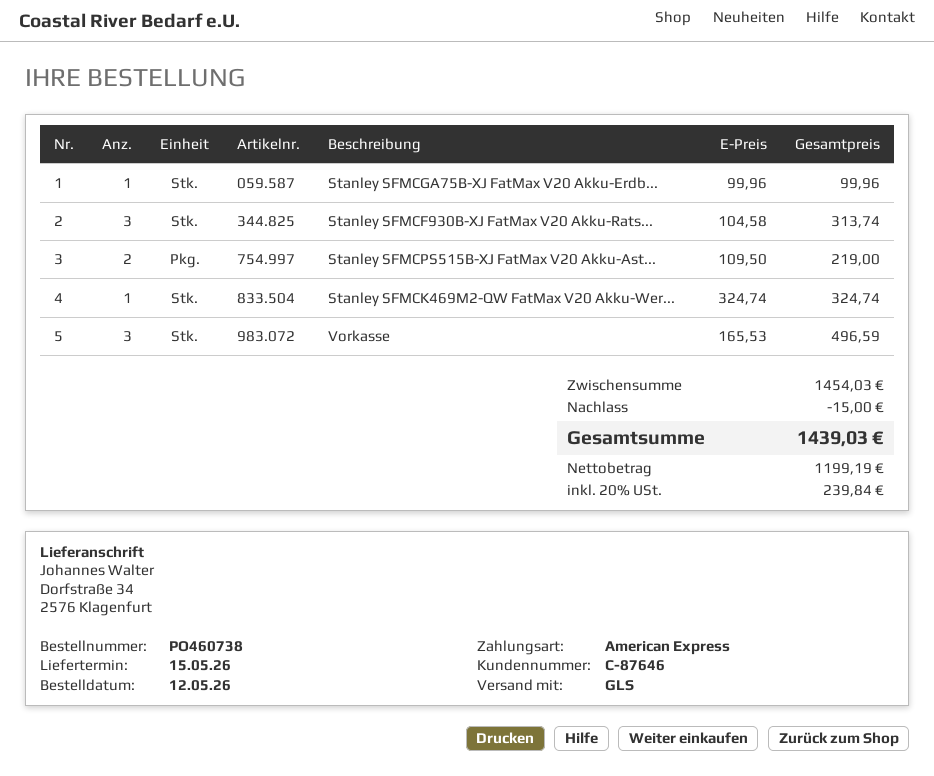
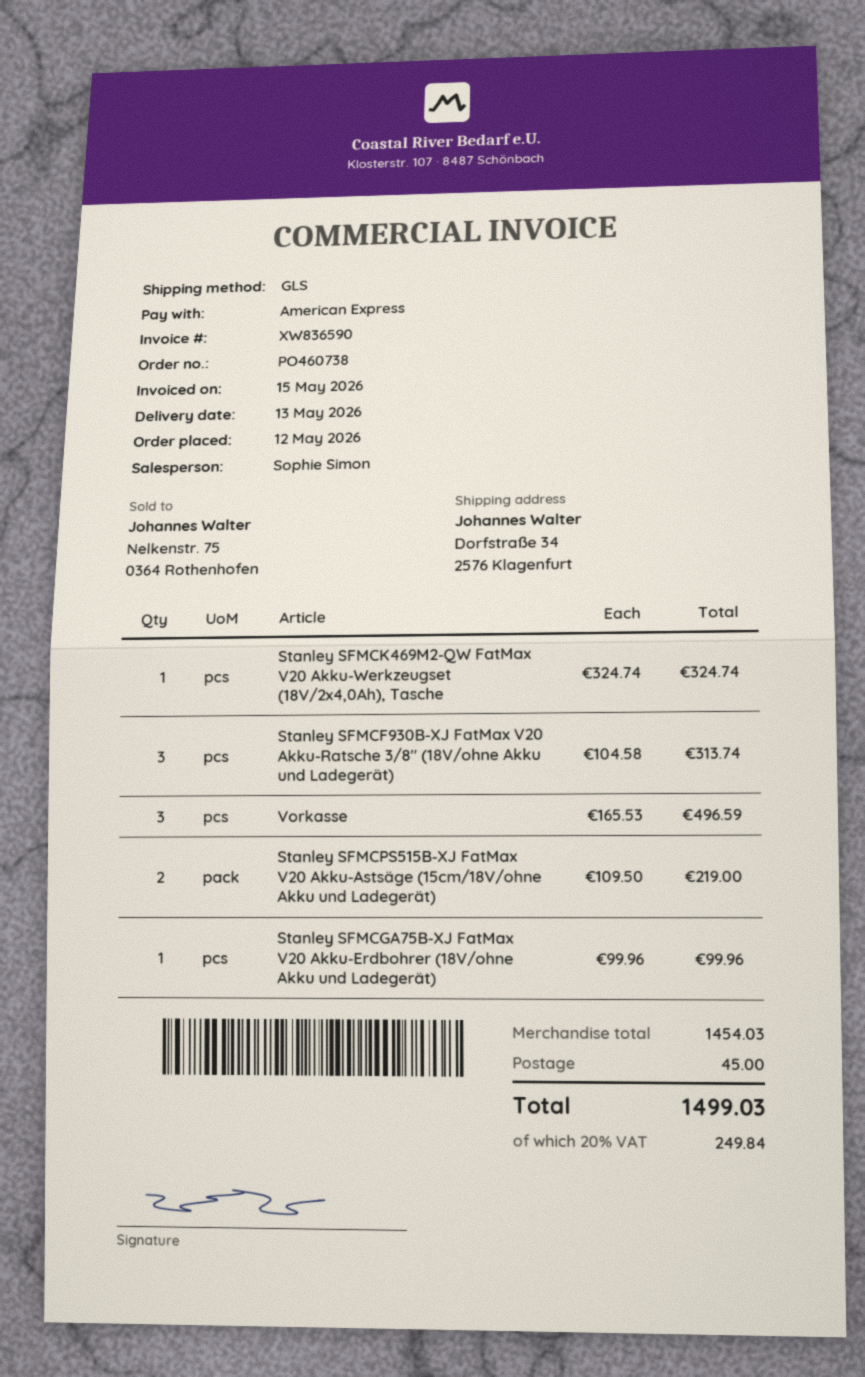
delivery date: 2026-05-15 -> 2026-05-13
discount: 15.00 -> none
shipping: none -> 45.00
tax: 20% = 239.84 -> 20% = 249.84
total: 1439.03 -> 1499.03

